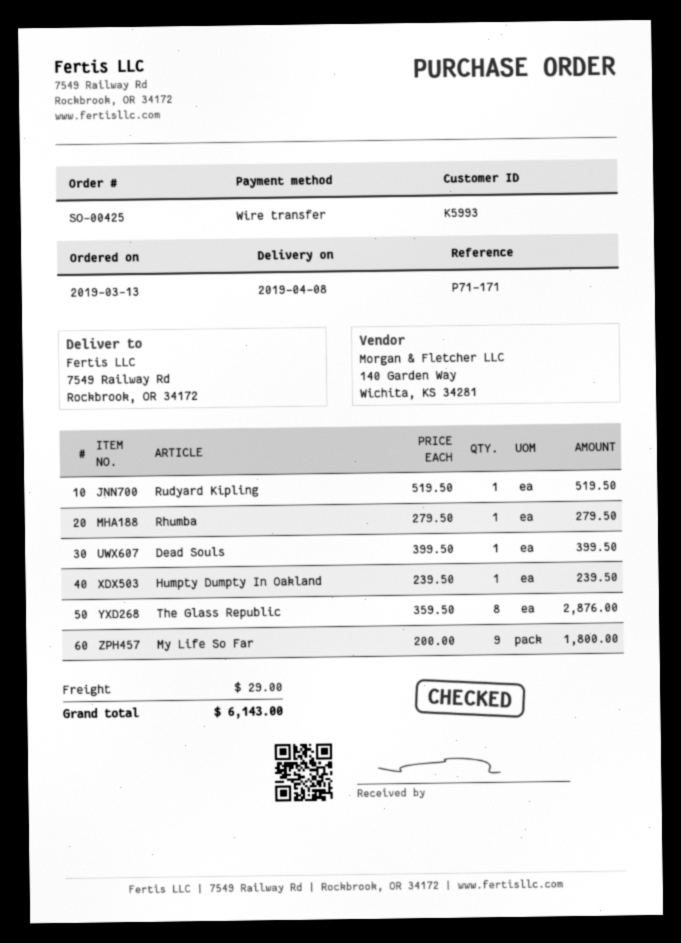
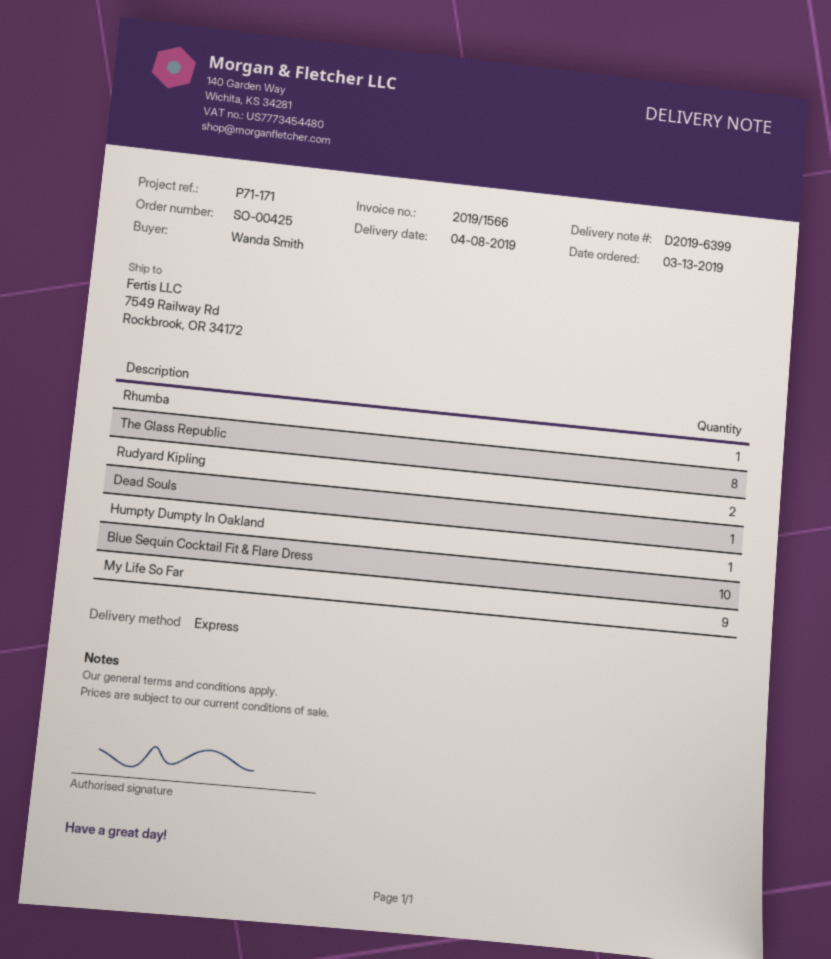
Rudyard Kipling: 1 -> 2
Blue Sequin Cocktail Fit & Flare Dress: none -> 10

